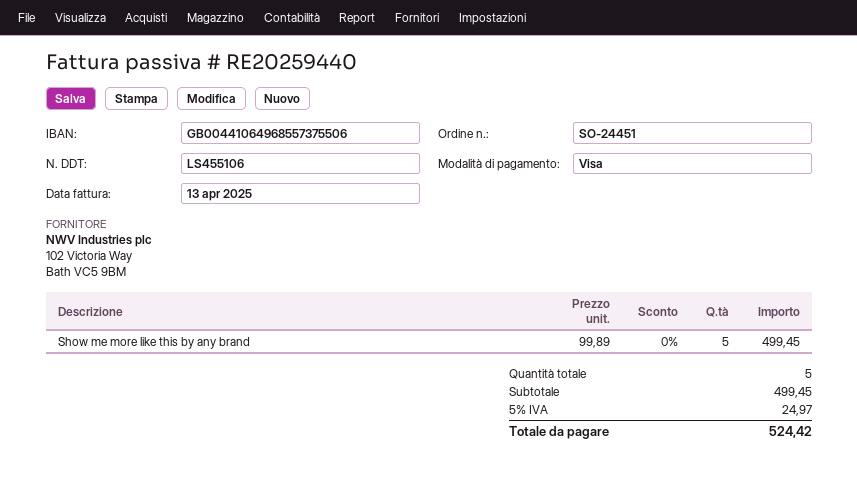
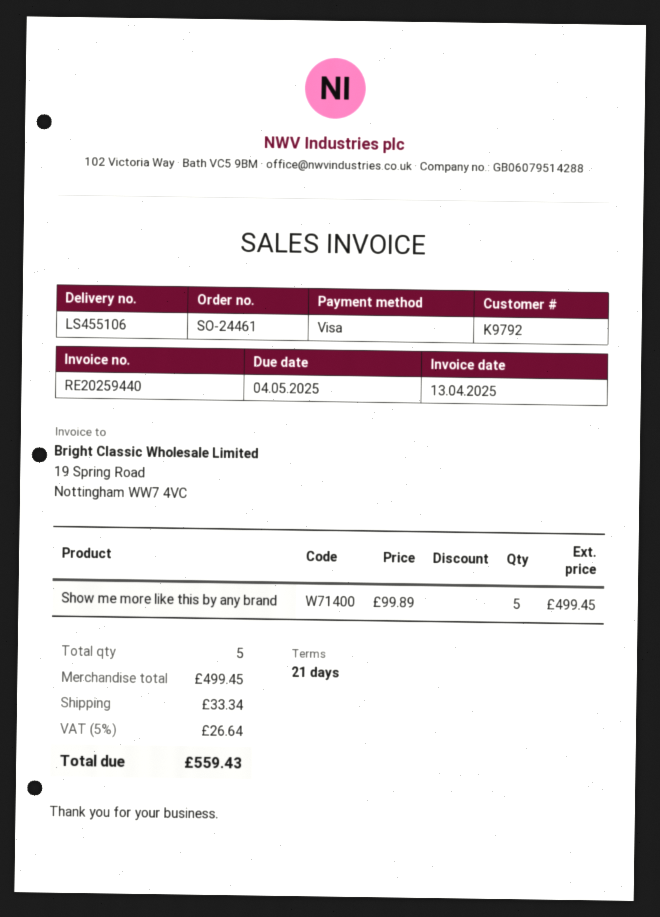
order number: SO-24451 -> SO-24461
shipping: none -> 33.34
tax: 5% = 24.97 -> 5% = 26.64
total: 524.42 -> 559.43

